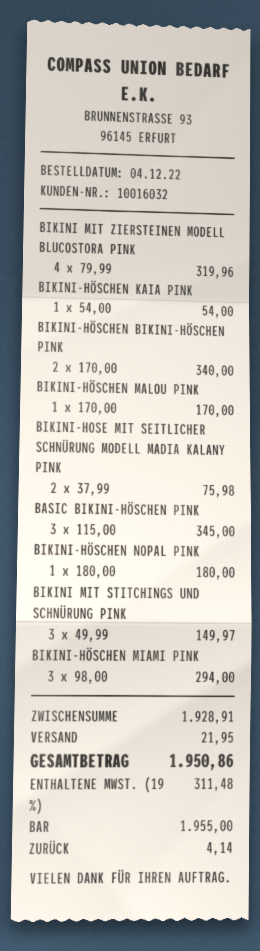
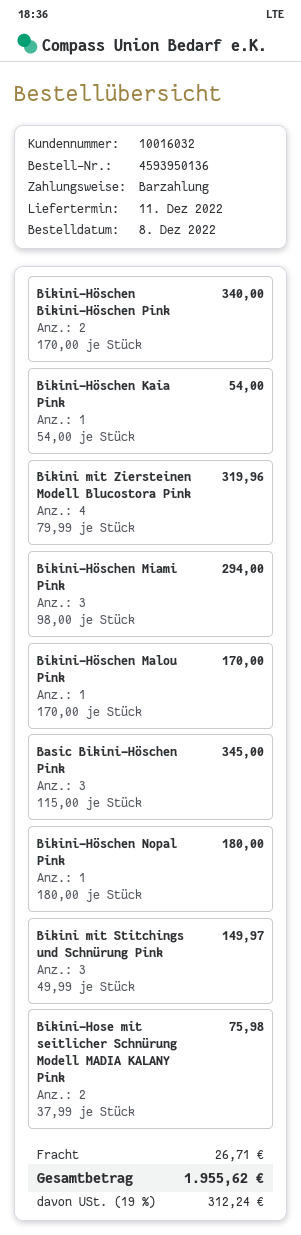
order date: 2022-12-04 -> 2022-12-08
shipping: 21.95 -> 26.71
tax: 19% = 311.48 -> 19% = 312.24
total: 1950.86 -> 1955.62

